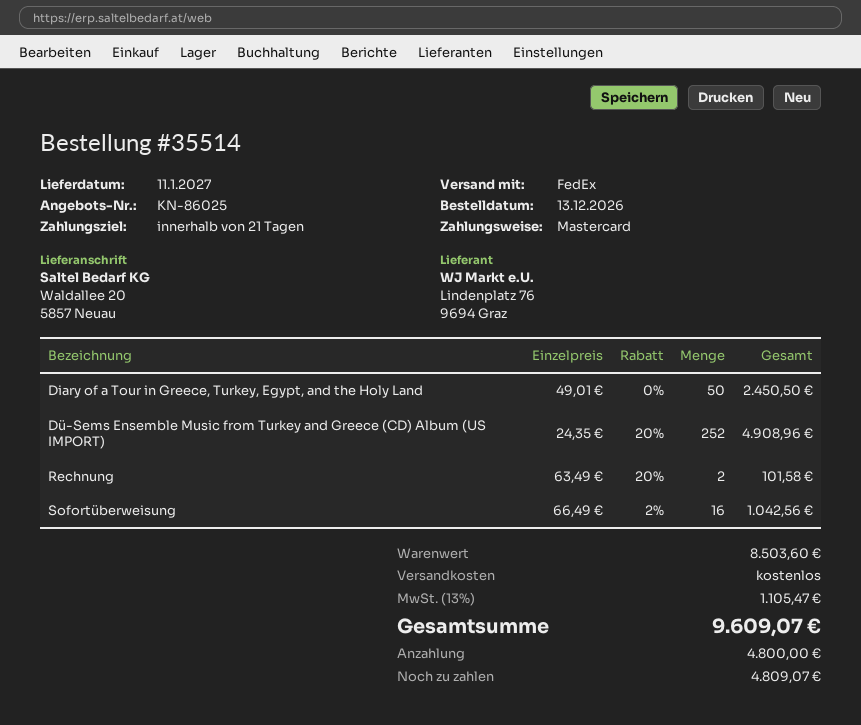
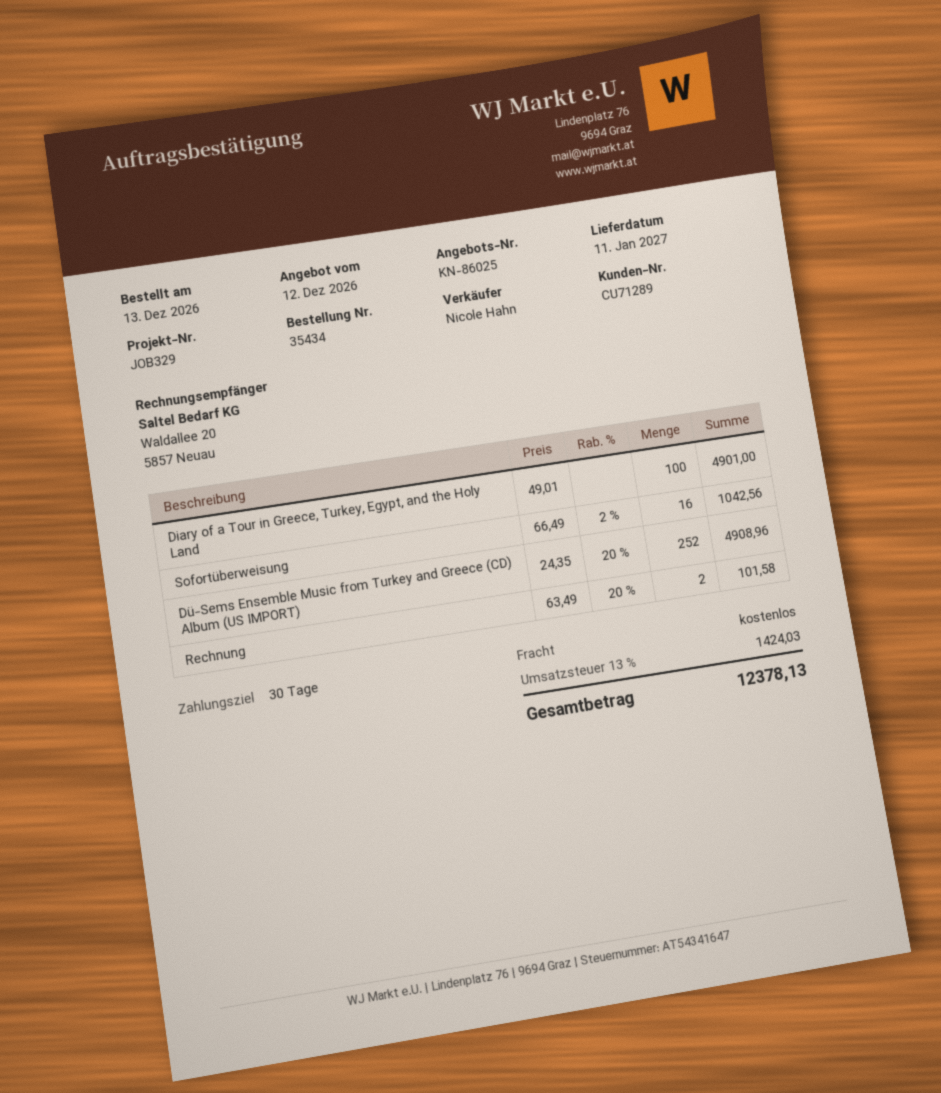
order number: 35514 -> 35434
payment terms: 21 days -> 30 days
Diary of a Tour in Greece, Turkey, Egypt, and the Holy Land: 50 x 49.01 = 2450.50 -> 100 x 49.01 = 4901.00
tax: 13% = 1105.47 -> 13% = 1424.03
total: 9609.07 -> 12378.13

